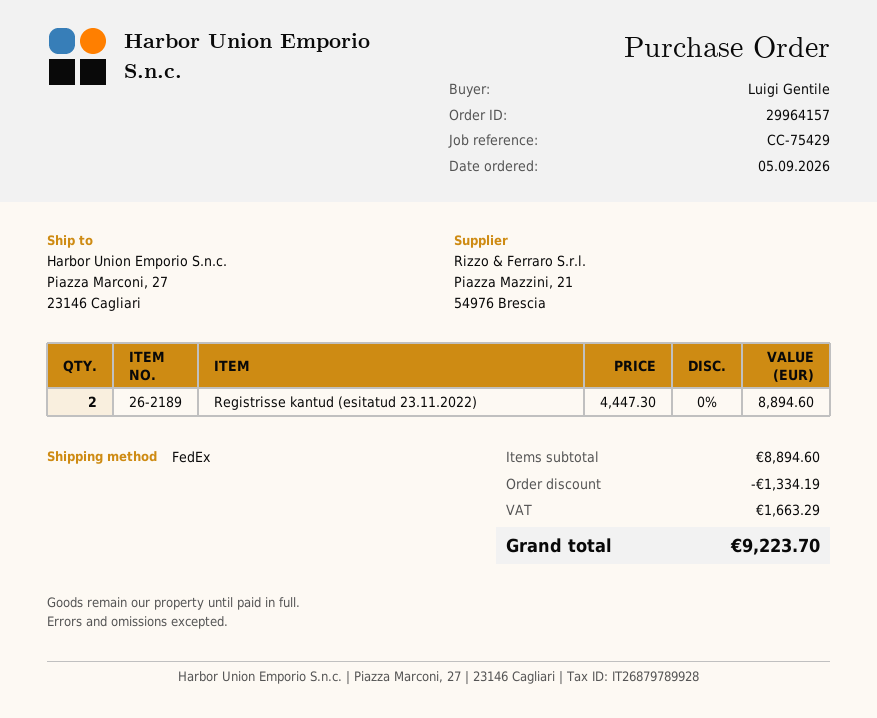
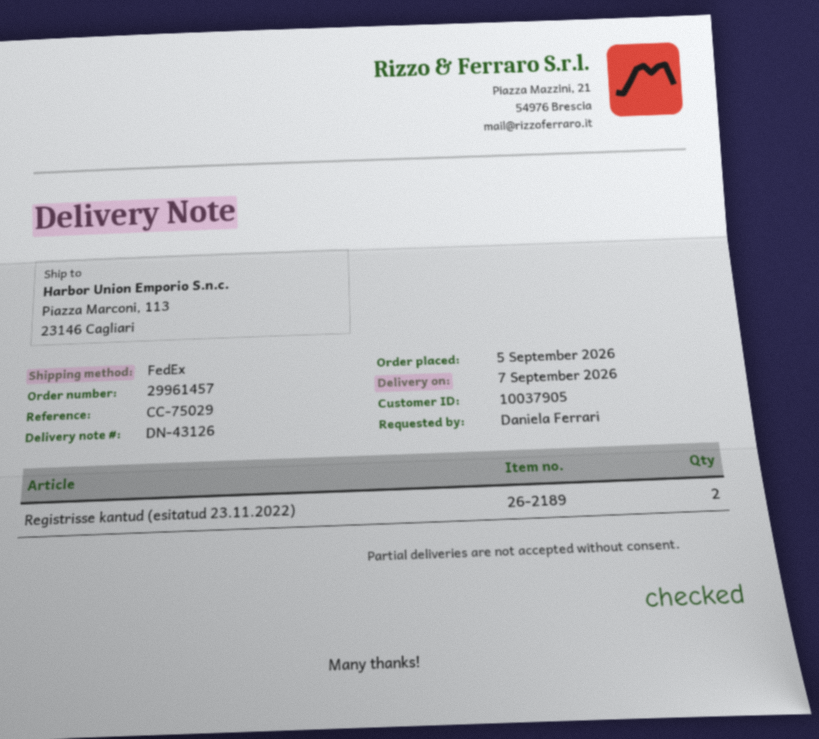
order number: 29964157 -> 29961457
reference: CC-75429 -> CC-75029
ordered by: Luigi Gentile -> Daniela Ferrari
ship to: Piazza Marconi, 27, 23146 Cagliari -> Piazza Marconi, 113, 23146 Cagliari

